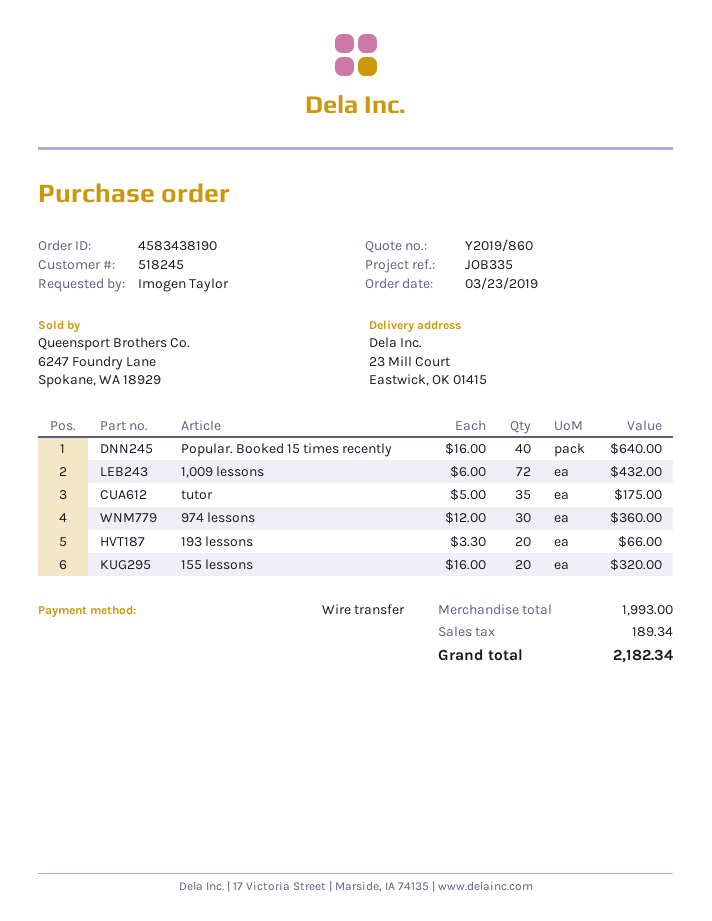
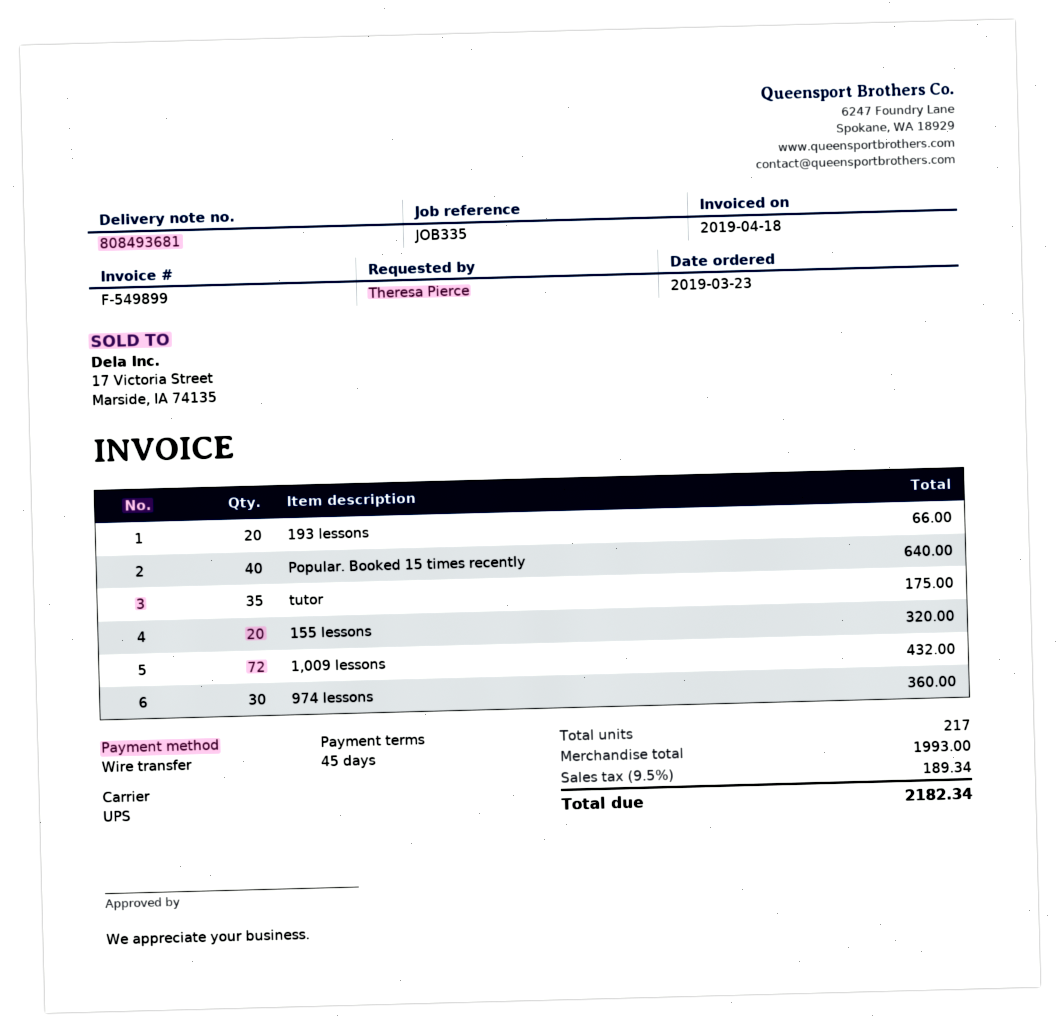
ordered by: Imogen Taylor -> Theresa Pierce

